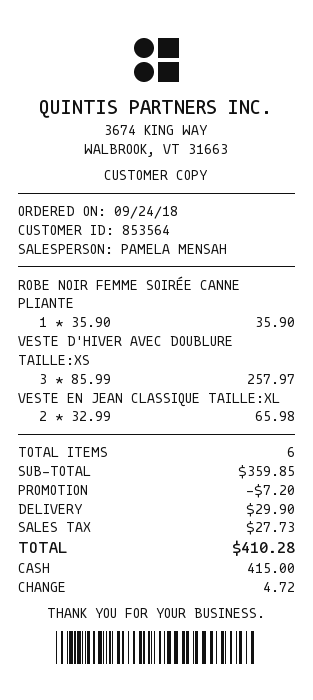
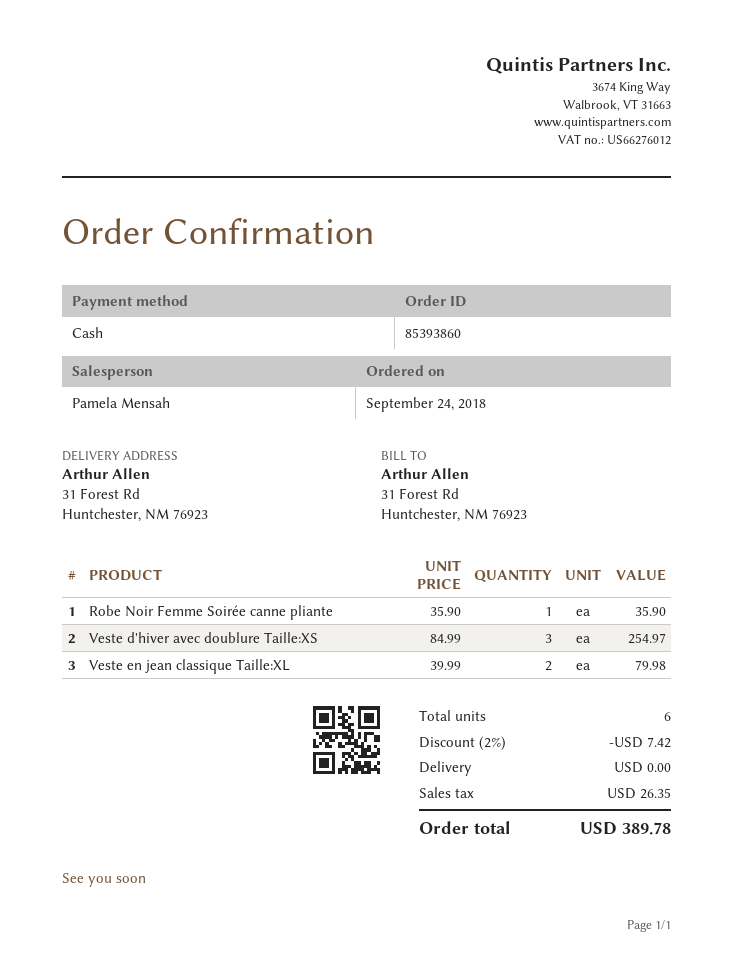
VESTE D'HIVER AVEC DOUBLURE TAILLE:XS: 3 x 85.99 = 257.97 -> 3 x 84.99 = 254.97
VESTE EN JEAN CLASSIQUE TAILLE:XL: 2 x 32.99 = 65.98 -> 2 x 39.99 = 79.98
discount: 7.20 -> 7.42
shipping: 29.90 -> 0.00
tax: 27.73 -> 26.35
total: 410.28 -> 389.78

